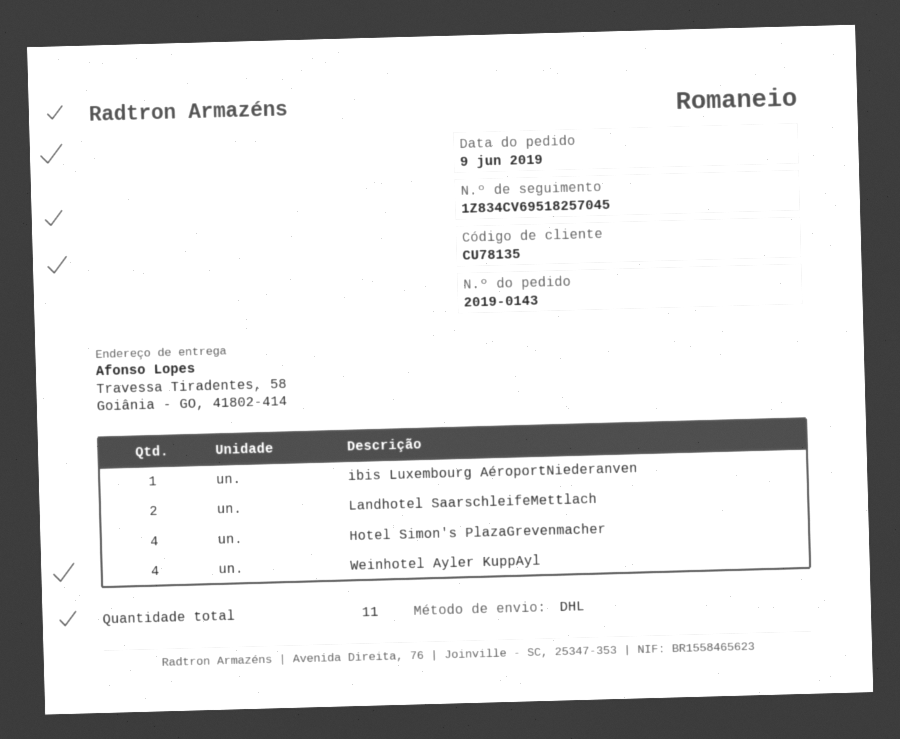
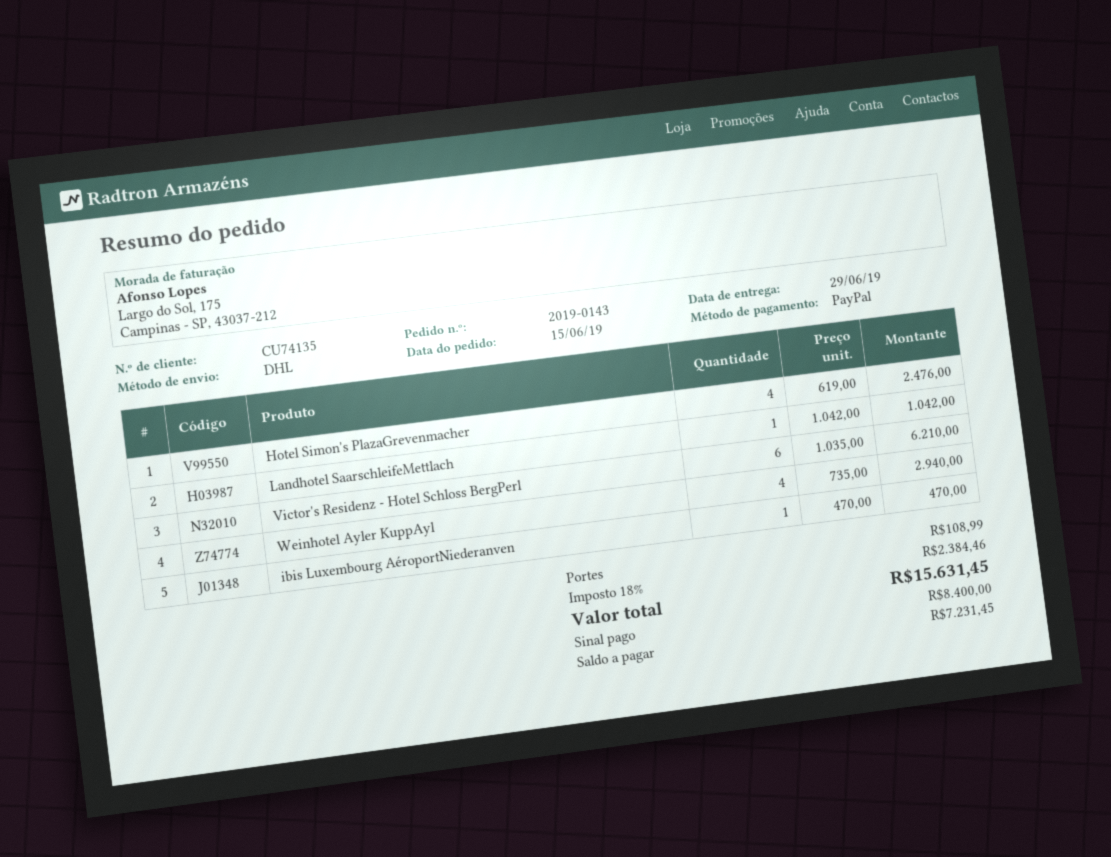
order date: 2019-06-09 -> 2019-06-15
customer number: CU78135 -> CU74135
Landhotel SaarschleifeMettlach: 2 -> 1
Victor's Residenz - Hotel Schloss BergPerl: none -> 6

